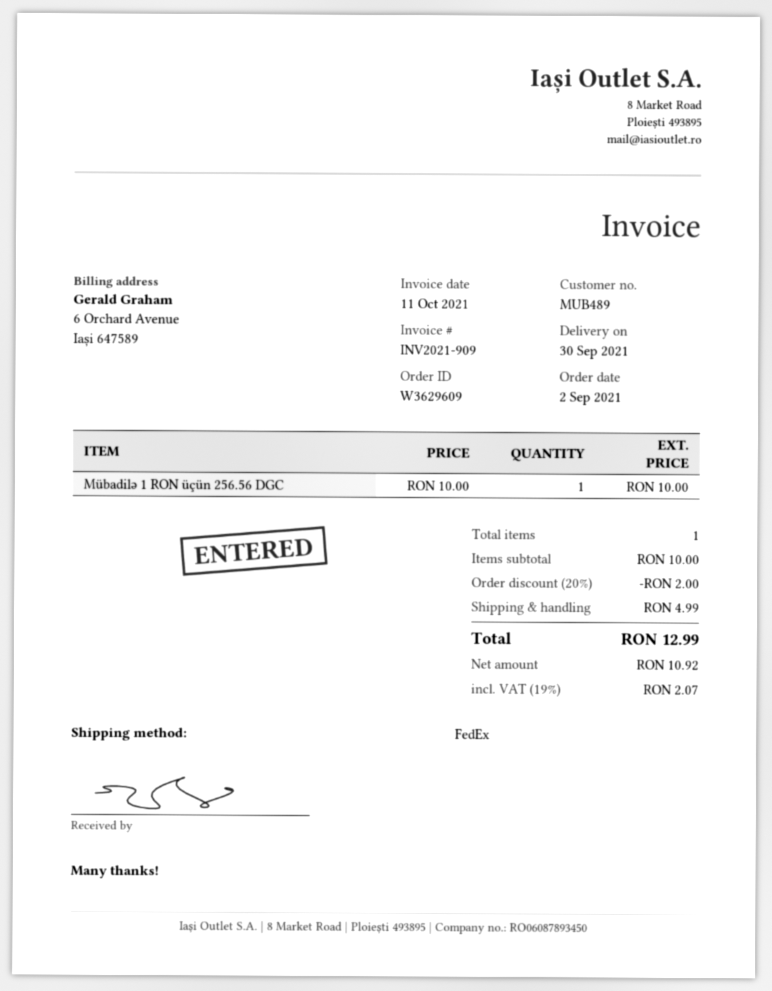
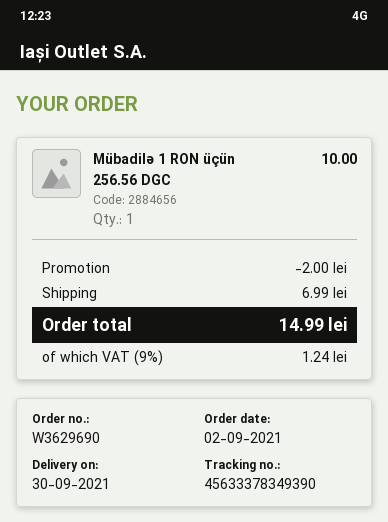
order number: W3629609 -> W3629690
shipping: 4.99 -> 6.99
tax: 19% = 2.07 -> 9% = 1.24
total: 12.99 -> 14.99

